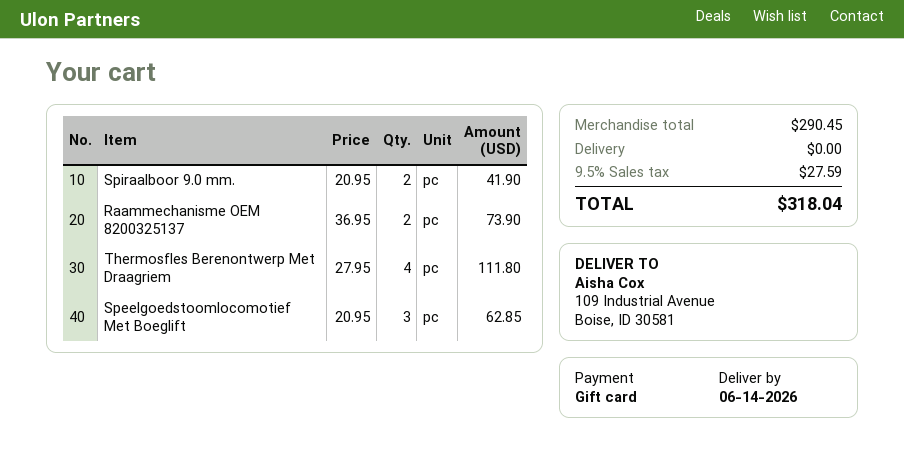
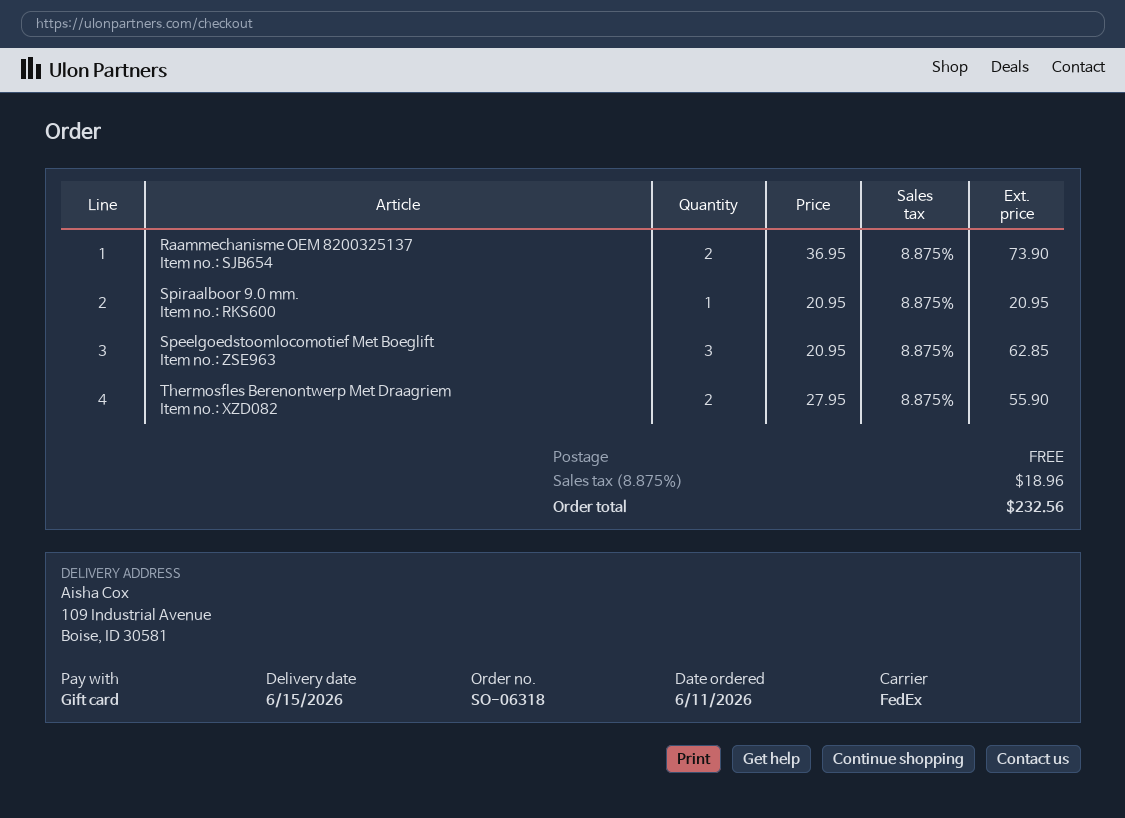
delivery date: 2026-06-14 -> 2026-06-15
Spiraalboor 9.0 mm.: 2 x 20.95 = 41.90 -> 1 x 20.95 = 20.95
Thermosfles Berenontwerp Met Draagriem: 4 x 27.95 = 111.80 -> 2 x 27.95 = 55.90
tax: 9.5% = 27.59 -> 8.875% = 18.96
total: 318.04 -> 232.56

